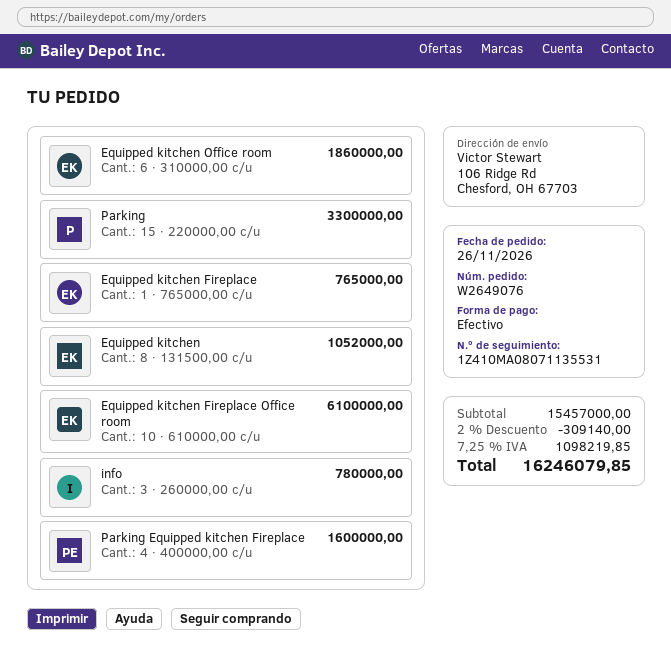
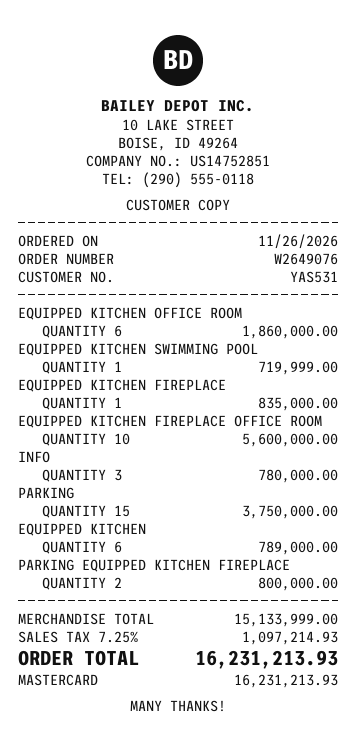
payment method: cash -> Mastercard
Parking: 15 for 3300000.00 -> 15 for 3750000.00
Equipped kitchen Fireplace: 1 for 765000.00 -> 1 for 835000.00
Equipped kitchen: 8 for 1052000.00 -> 6 for 789000.00
Equipped kitchen Fireplace Office room: 10 for 6100000.00 -> 10 for 5600000.00
Parking Equipped kitchen Fireplace: 4 for 1600000.00 -> 2 for 800000.00
EQUIPPED KITCHEN SWIMMING POOL: none -> 1 for 719999.00
subtotal: 15457000.00 -> 15133999.00
discount: 2% = 309140.00 -> none
tax: 7.25% = 1098219.85 -> 7.25% = 1097214.93
total: 16246079.85 -> 16231213.93

